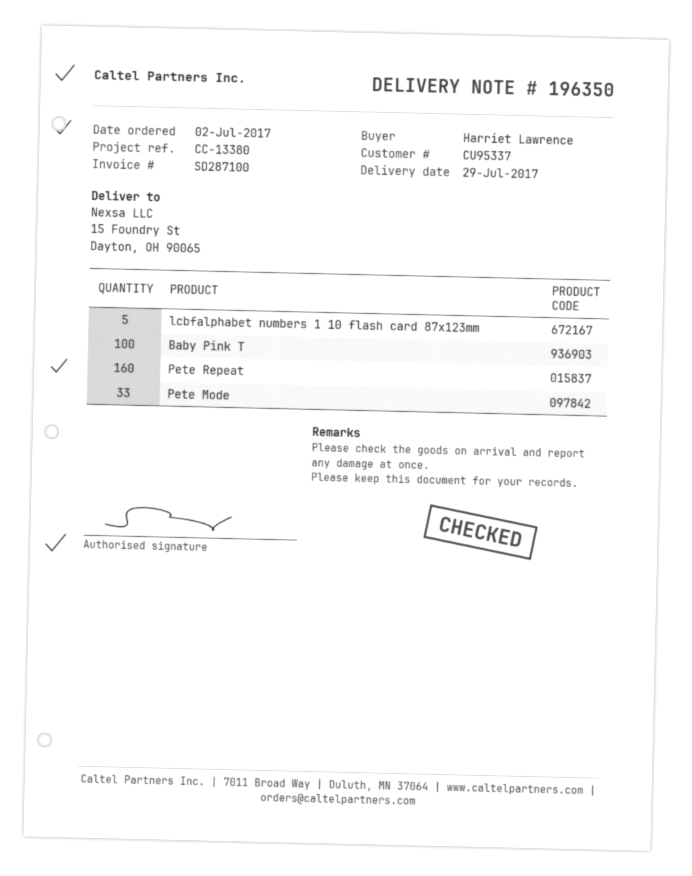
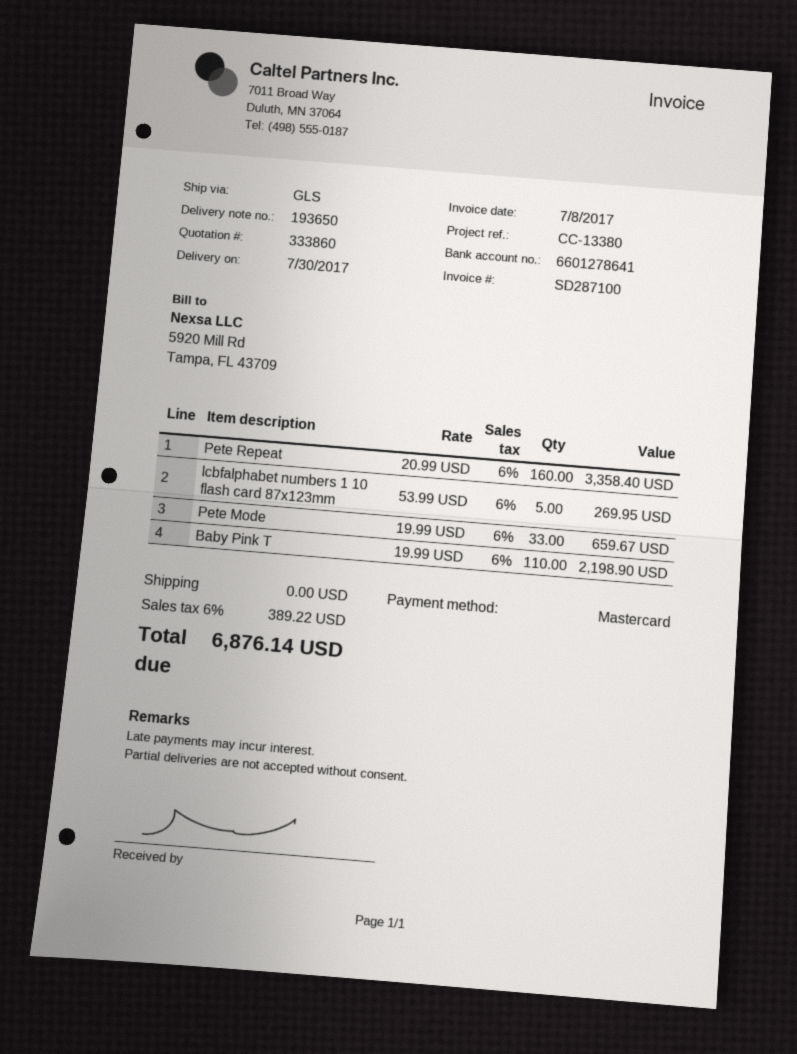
delivery note number: 196350 -> 193650
delivery date: 2017-07-29 -> 2017-07-30
Baby Pink T: 100 -> 110

